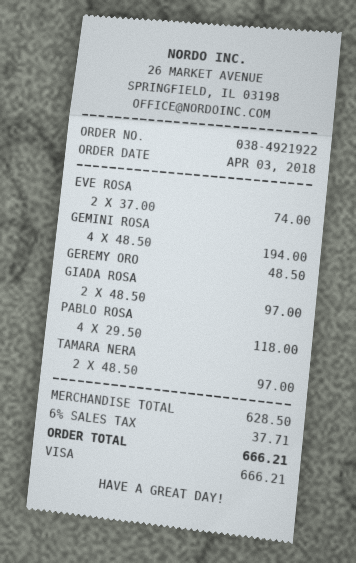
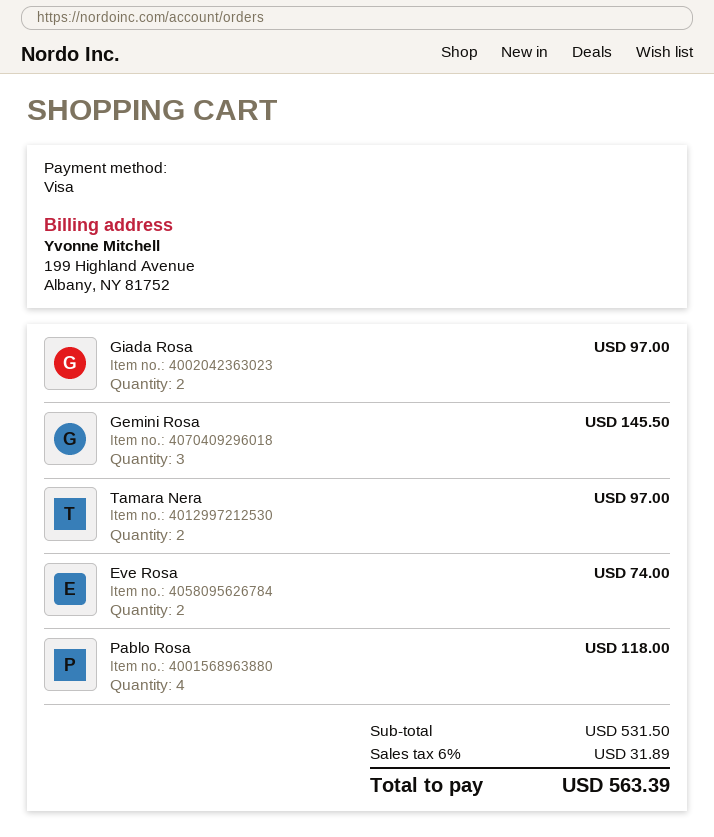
GEMINI ROSA: 4 for 194.00 -> 3 for 145.50
GEREMY ORO: 1 for 48.50 -> none
subtotal: 628.50 -> 531.50
tax: 6% = 37.71 -> 6% = 31.89
total: 666.21 -> 563.39

